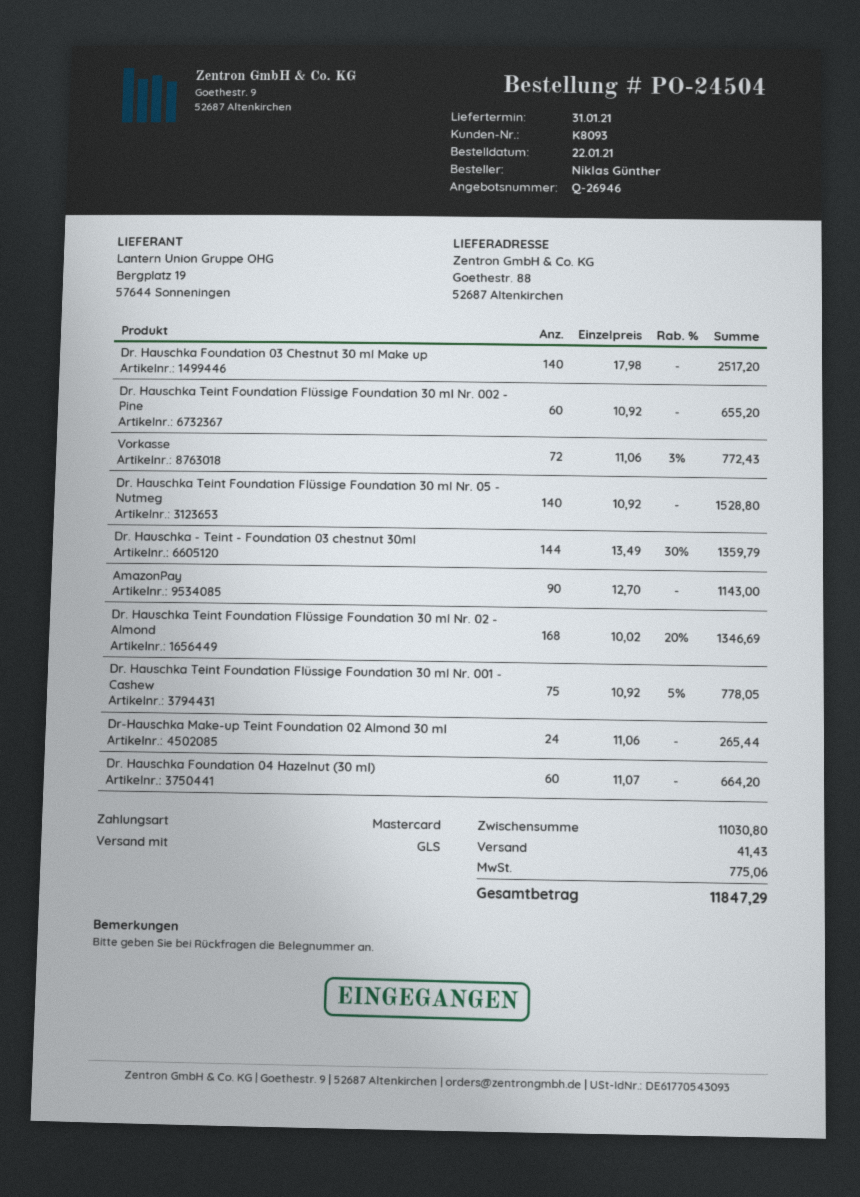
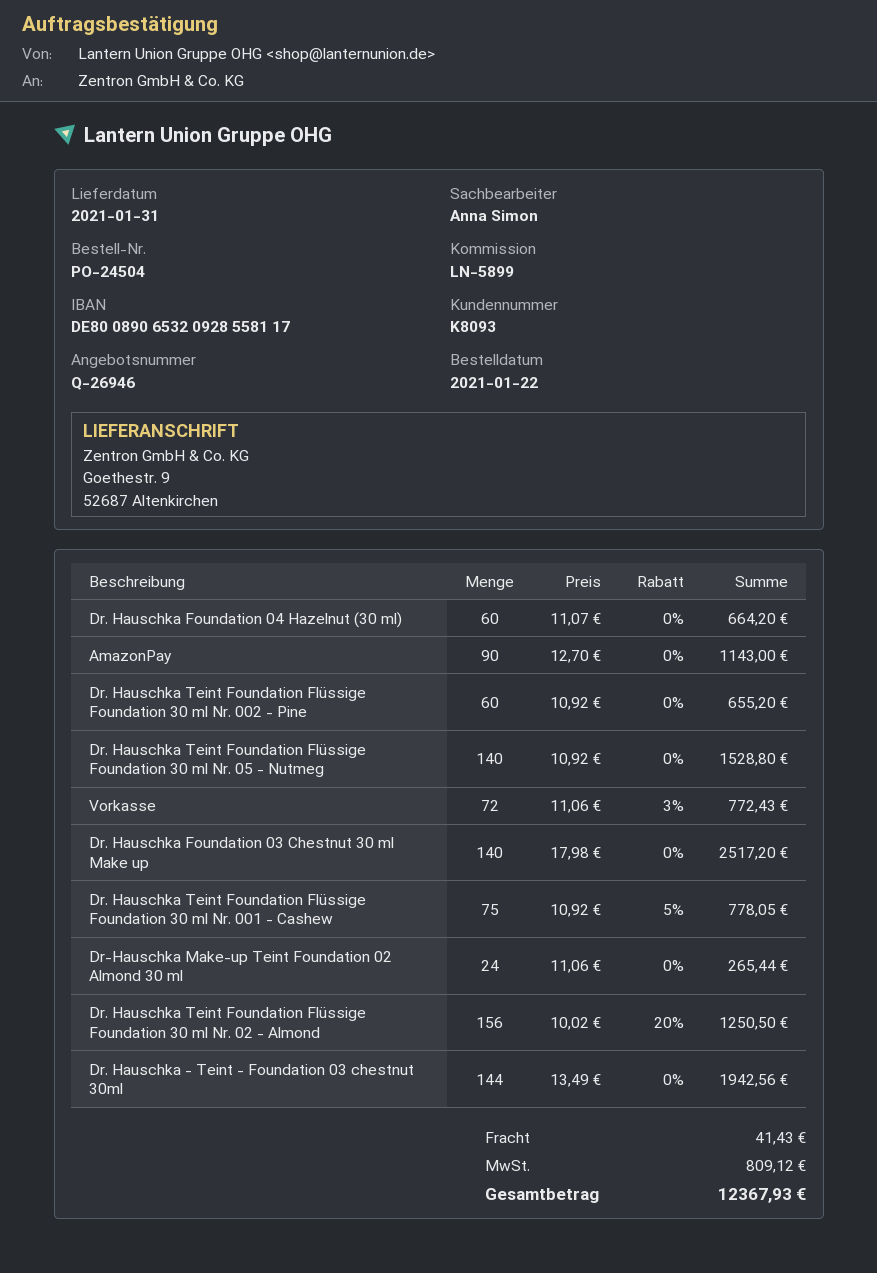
ship to: Goethestr. 88, 52687 Altenkirchen -> Goethestr. 9, 52687 Altenkirchen
Dr. Hauschka - Teint - Foundation 03 chestnut 30ml: 144 x 13.49 - 30% = 1359.79 -> 144 x 13.49 = 1942.56
Dr. Hauschka Teint Foundation Flüssige Foundation 30 ml Nr. 02 - Almond: 168 x 10.02 - 20% = 1346.69 -> 156 x 10.02 - 20% = 1250.50
tax: 775.06 -> 809.12
total: 11847.29 -> 12367.93

